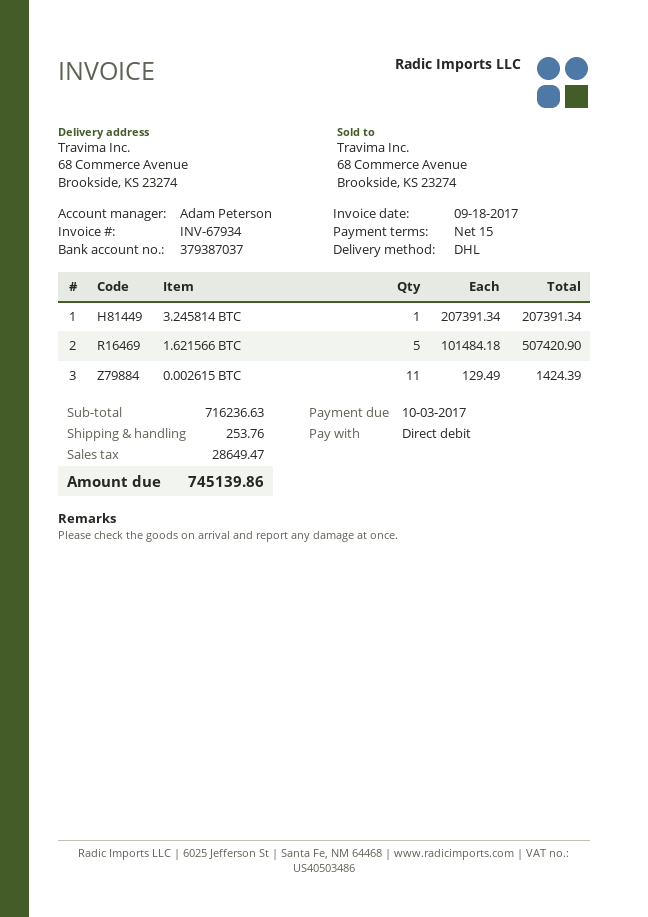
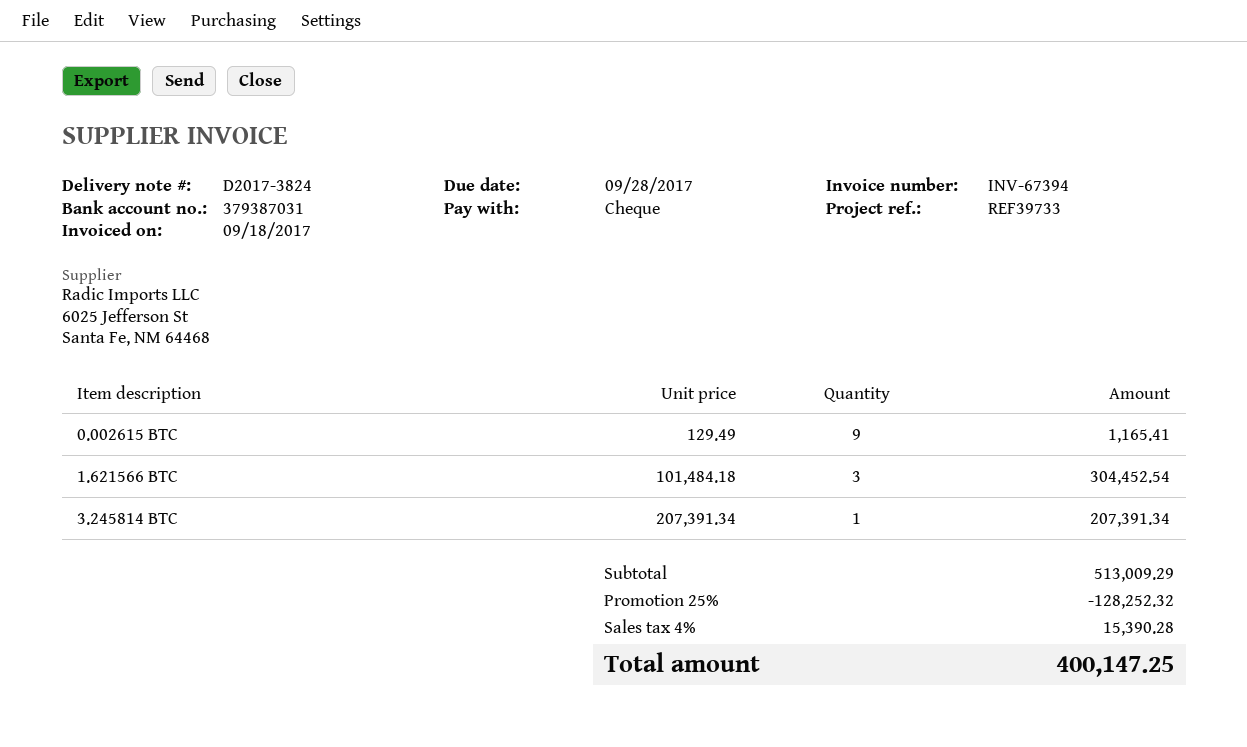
invoice number: INV-67934 -> INV-67394
due date: 2017-10-03 -> 2017-09-28
payment method: direct debit -> cheque
bank account: 379387037 -> 379387031
1.621566 BTC: 5 x 101484.18 = 507420.90 -> 3 x 101484.18 = 304452.54
0.002615 BTC: 11 x 129.49 = 1424.39 -> 9 x 129.49 = 1165.41
subtotal: 716236.63 -> 513009.29
discount: none -> 25% = 128252.32
shipping: 253.76 -> none
tax: 28649.47 -> 15390.28
total: 745139.86 -> 400147.25

